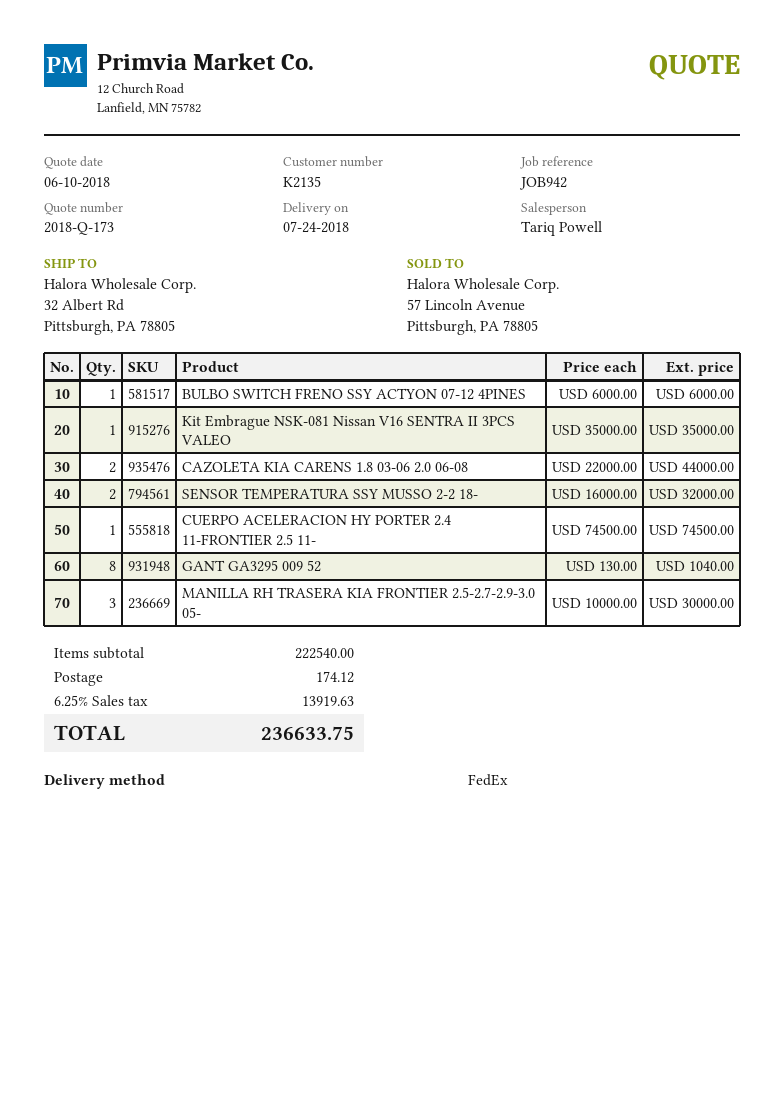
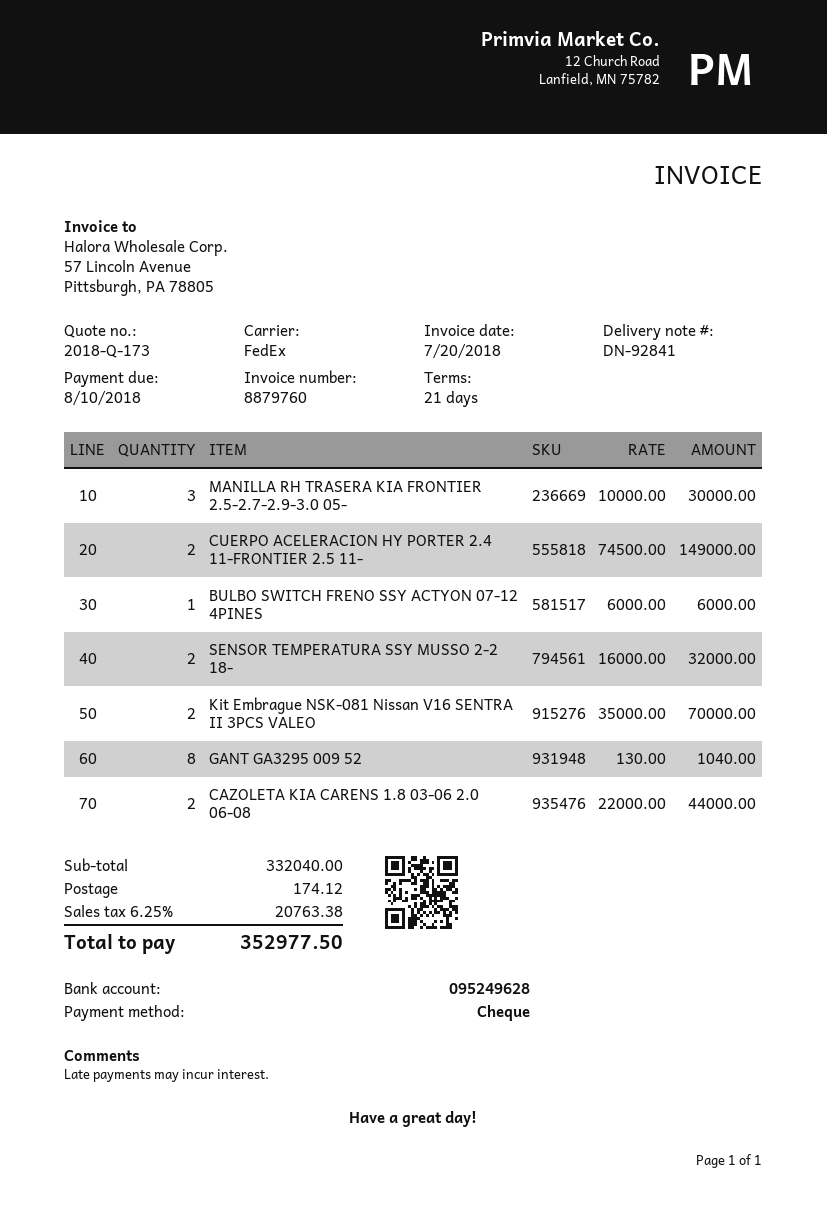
Kit Embrague NSK-081 Nissan V16 SENTRA II 3PCS VALEO: 1 x 35000.00 = 35000.00 -> 2 x 35000.00 = 70000.00
CUERPO ACELERACION HY PORTER 2.4 11-FRONTIER 2.5 11-: 1 x 74500.00 = 74500.00 -> 2 x 74500.00 = 149000.00
subtotal: 222540.00 -> 332040.00
tax: 6.25% = 13919.63 -> 6.25% = 20763.38
total: 236633.75 -> 352977.50

